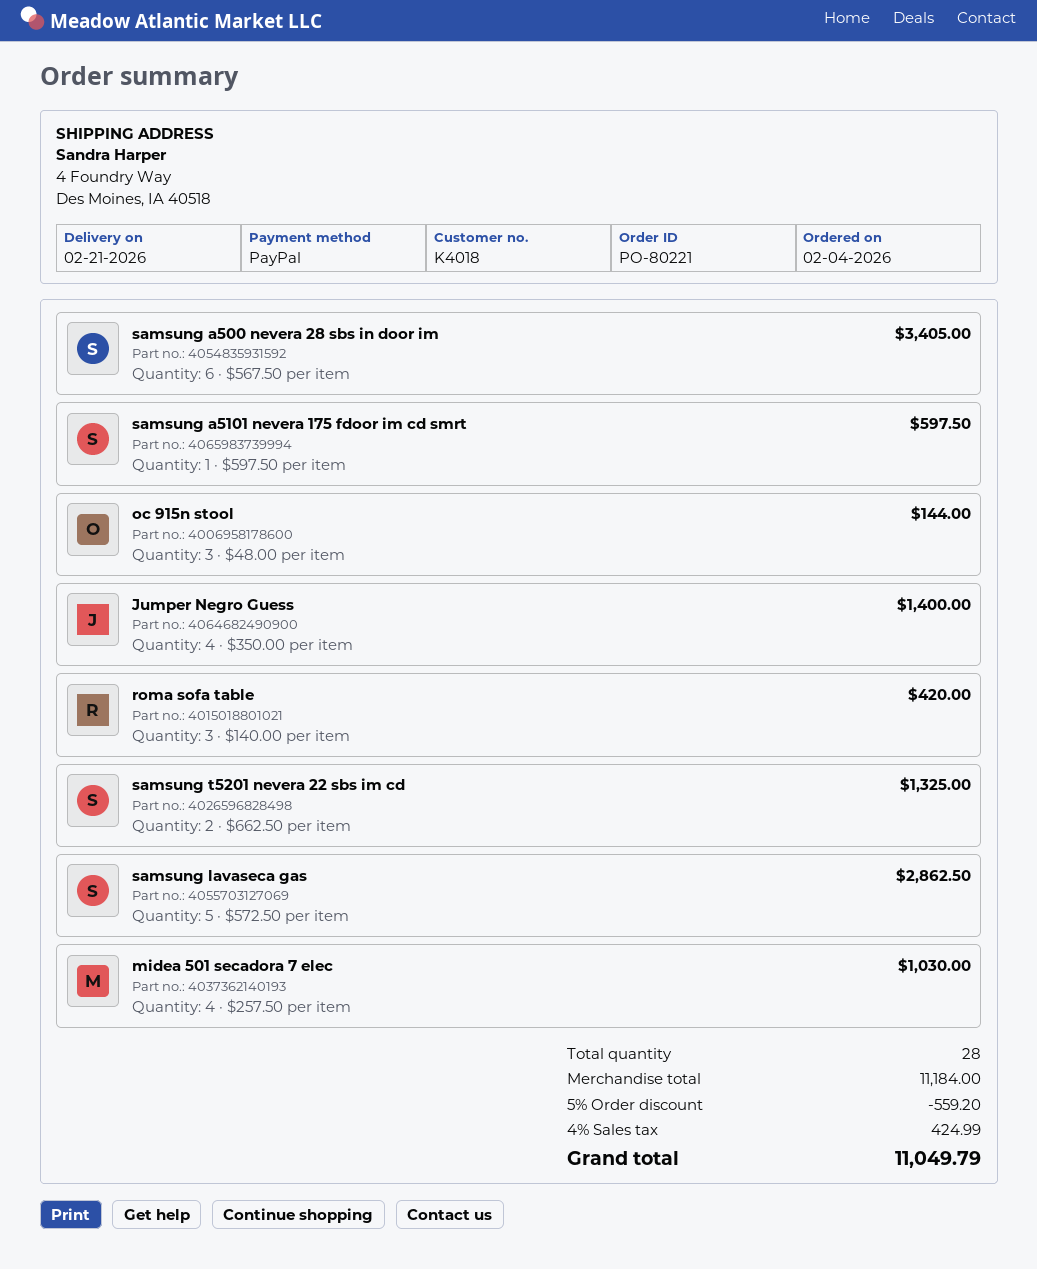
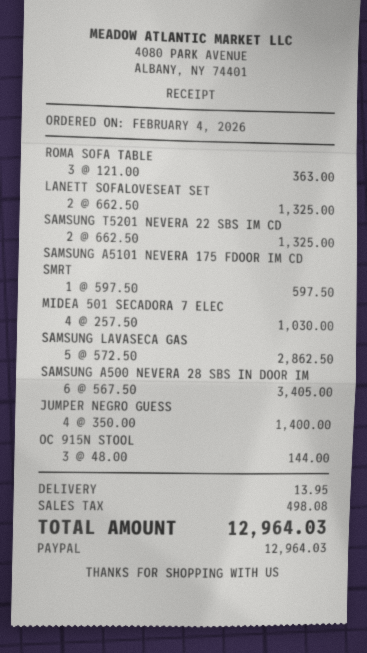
roma sofa table: 3 x 140.00 = 420.00 -> 3 x 121.00 = 363.00
LANETT SOFALOVESEAT SET: none -> 2 x 662.50 = 1325.00
discount: 5% = 559.20 -> none
shipping: none -> 13.95
tax: 424.99 -> 498.08
total: 11049.79 -> 12964.03

